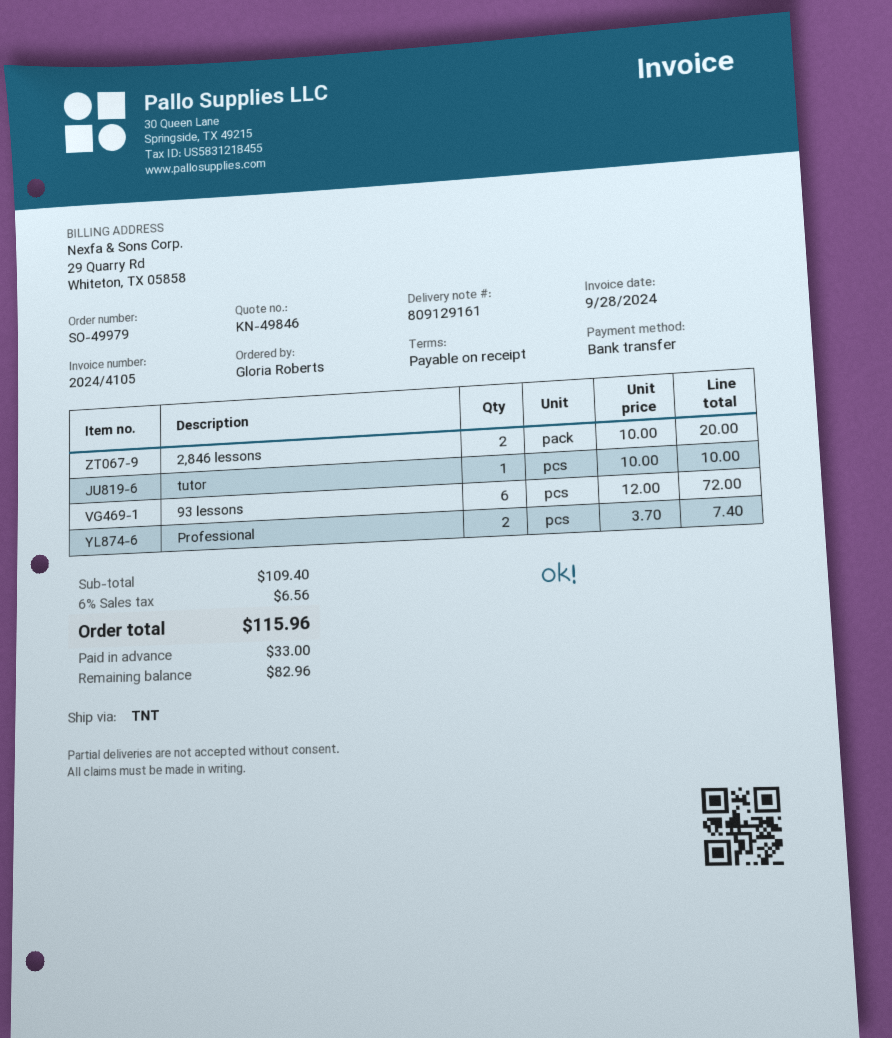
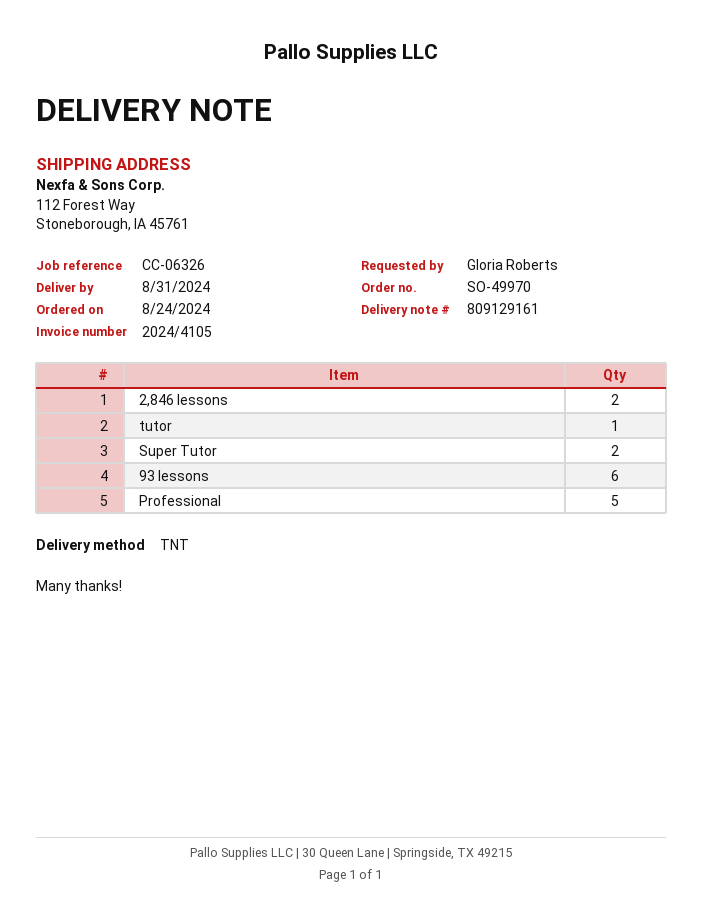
order number: SO-49979 -> SO-49970
Professional: 2 -> 5
Super Tutor: none -> 2

